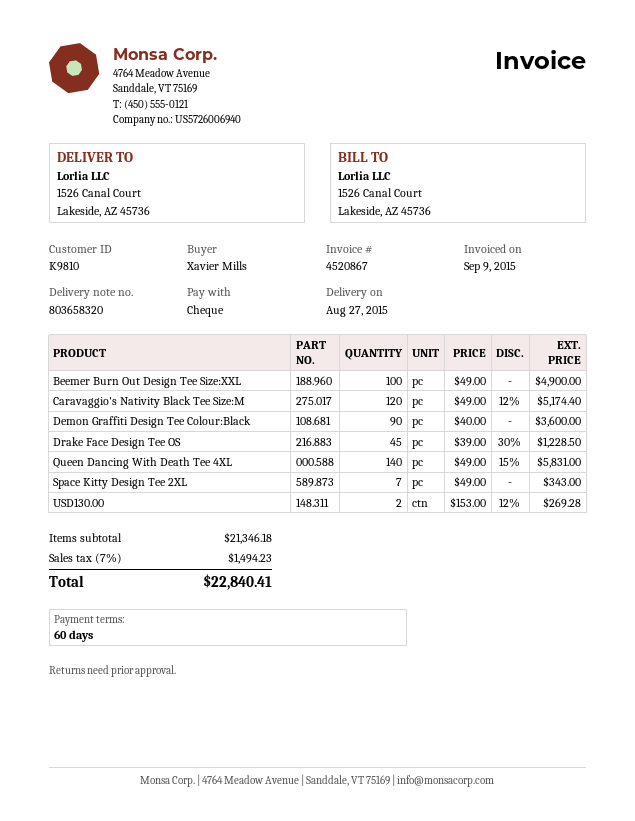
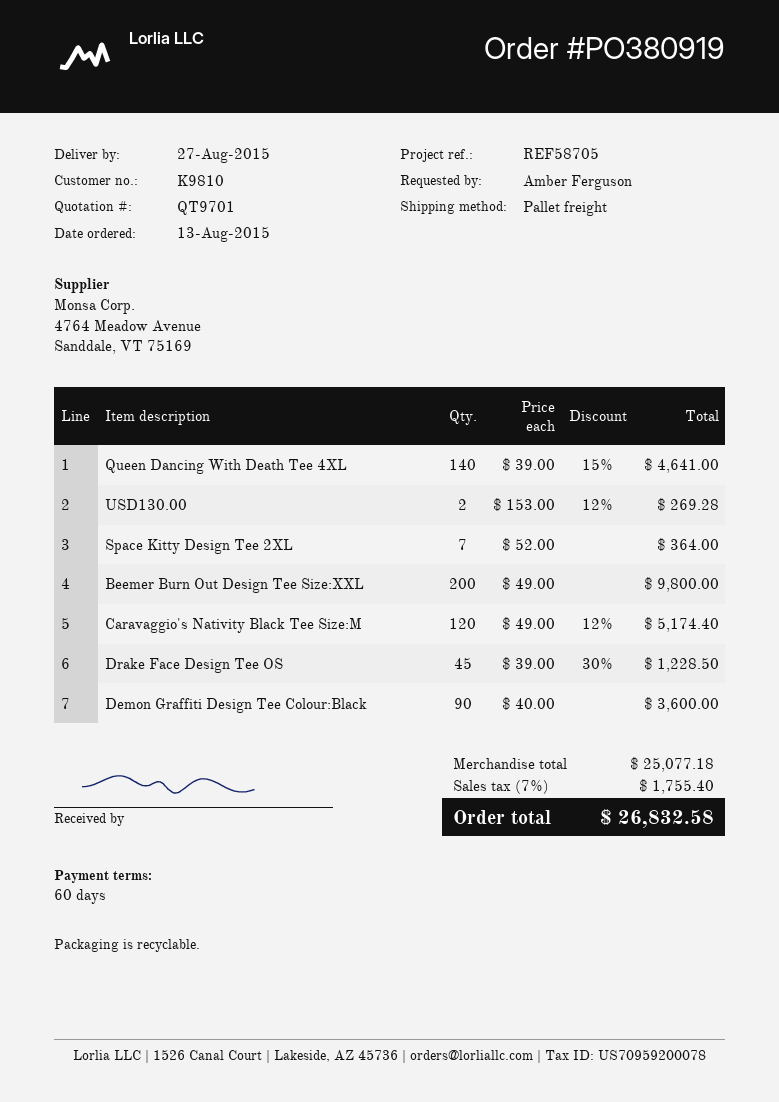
ordered by: Xavier Mills -> Amber Ferguson
Beemer Burn Out Design Tee Size:XXL: 100 x 49.00 = 4900.00 -> 200 x 49.00 = 9800.00
Queen Dancing With Death Tee 4XL: 140 x 49.00 - 15% = 5831.00 -> 140 x 39.00 - 15% = 4641.00
Space Kitty Design Tee 2XL: 7 x 49.00 = 343.00 -> 7 x 52.00 = 364.00
subtotal: 21346.18 -> 25077.18
tax: 7% = 1494.23 -> 7% = 1755.40
total: 22840.41 -> 26832.58

